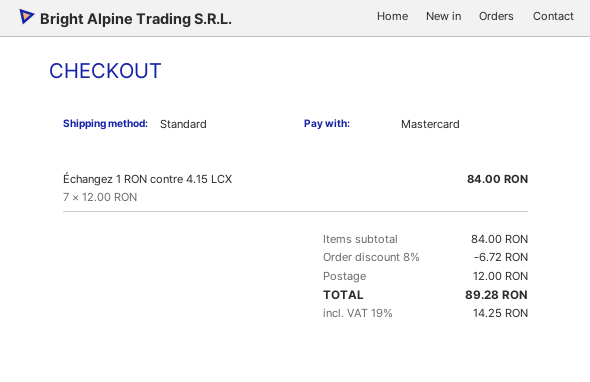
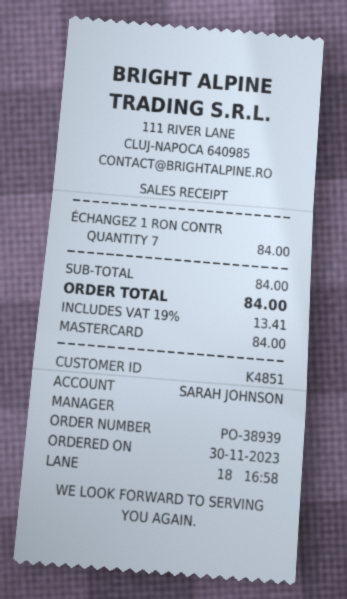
discount: 8% = 6.72 -> none
shipping: 12.00 -> none
tax: 19% = 14.25 -> 19% = 13.41
total: 89.28 -> 84.00

